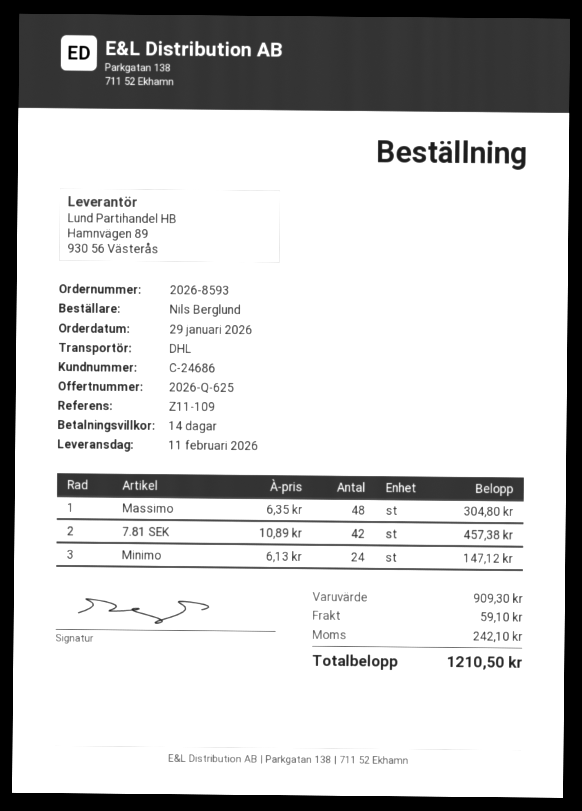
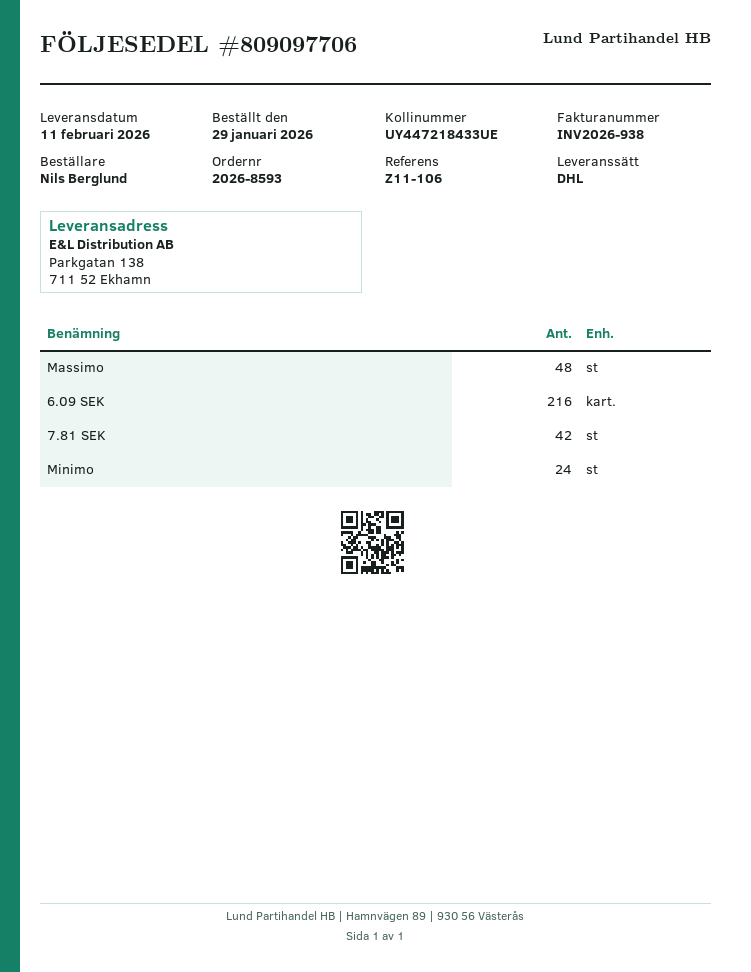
reference: Z11-109 -> Z11-106
6.09 SEK: none -> 216

